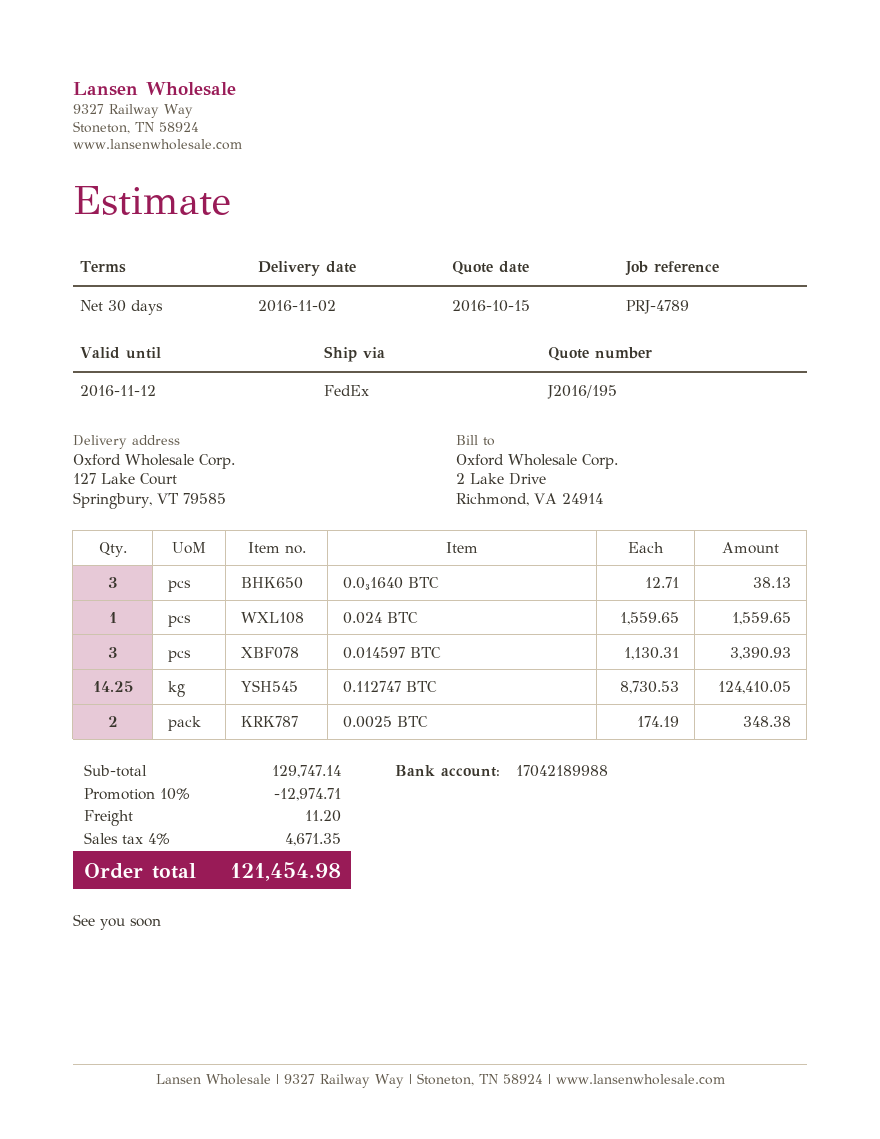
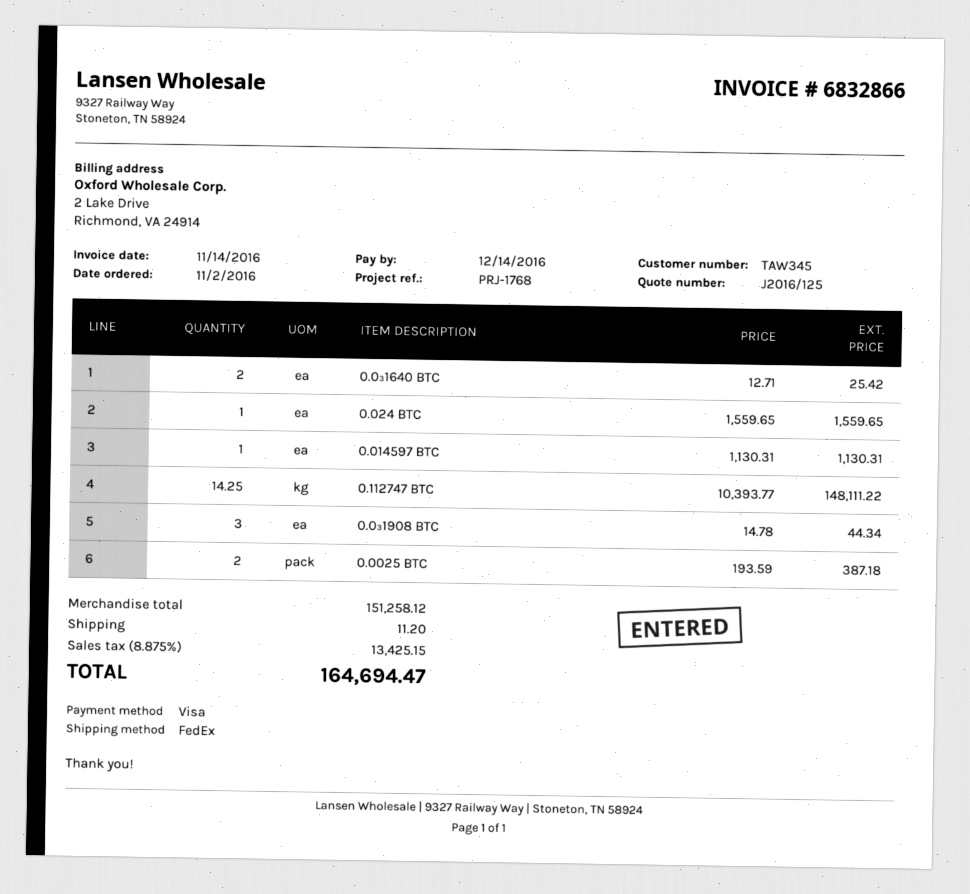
quote number: J2016/195 -> J2016/125
reference: PRJ-4789 -> PRJ-1768
0.0₃1640 BTC: 3 x 12.71 = 38.13 -> 2 x 12.71 = 25.42
0.014597 BTC: 3 x 1130.31 = 3390.93 -> 1 x 1130.31 = 1130.31
0.112747 BTC: 14.25 x 8730.53 = 124410.05 -> 14.25 x 10393.77 = 148111.22
0.0025 BTC: 2 x 174.19 = 348.38 -> 2 x 193.59 = 387.18
0.0₃1908 BTC: none -> 3 x 14.78 = 44.34
subtotal: 129747.14 -> 151258.12
discount: 10% = 12974.71 -> none
tax: 4% = 4671.35 -> 8.875% = 13425.15
total: 121454.98 -> 164694.47

